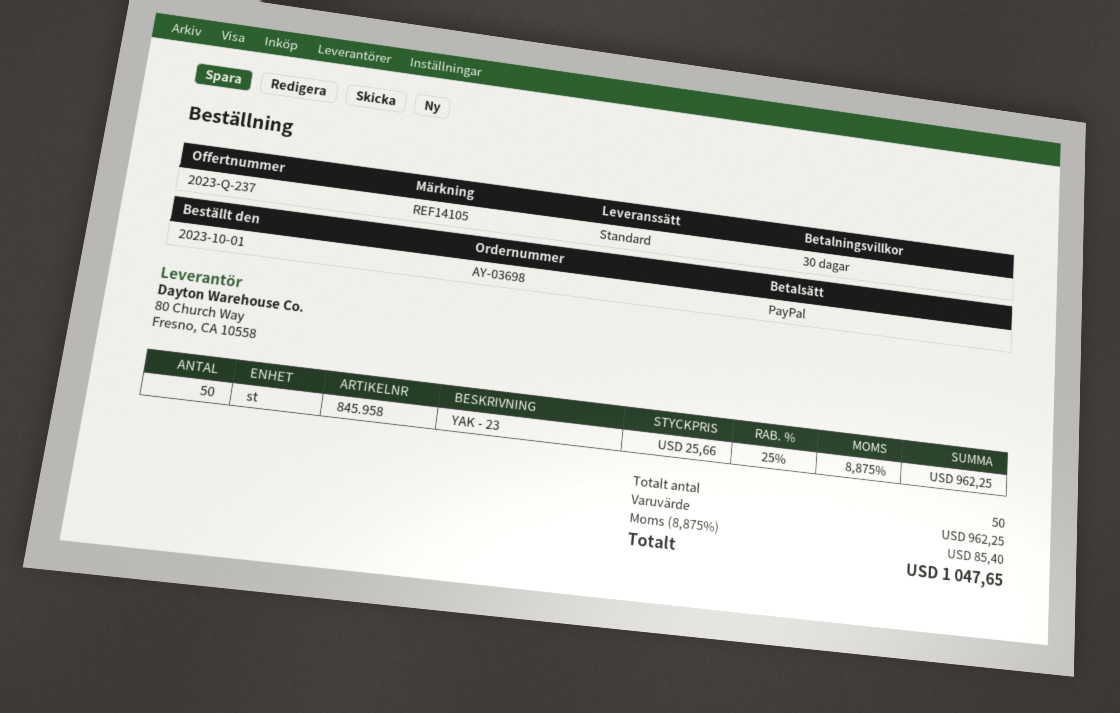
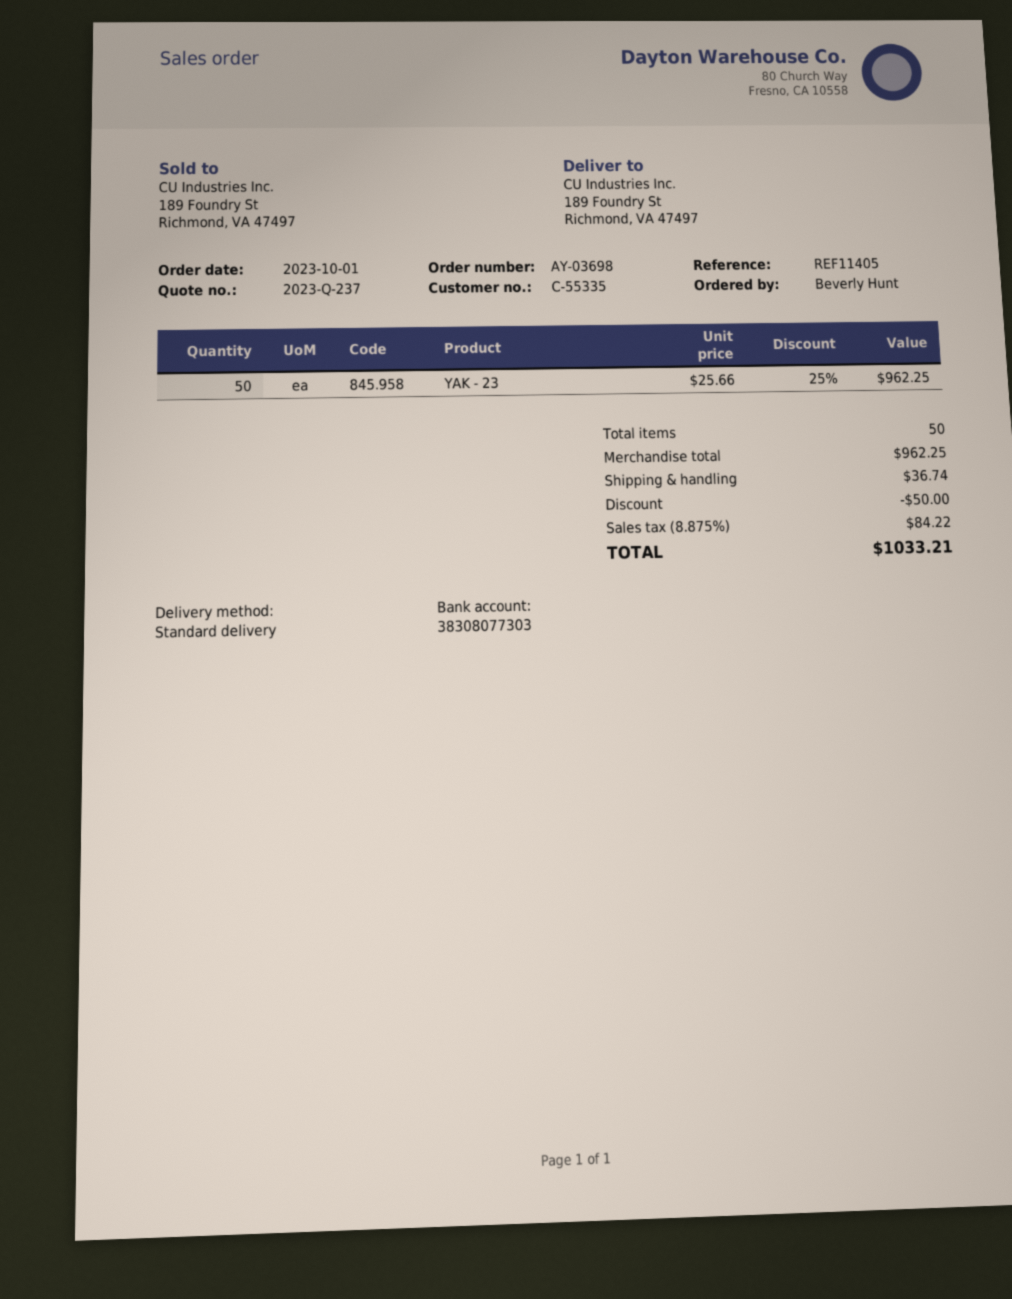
reference: REF14105 -> REF11405
discount: none -> 50.00
shipping: none -> 36.74
tax: 8.875% = 85.40 -> 8.875% = 84.22
total: 1047.65 -> 1033.21

